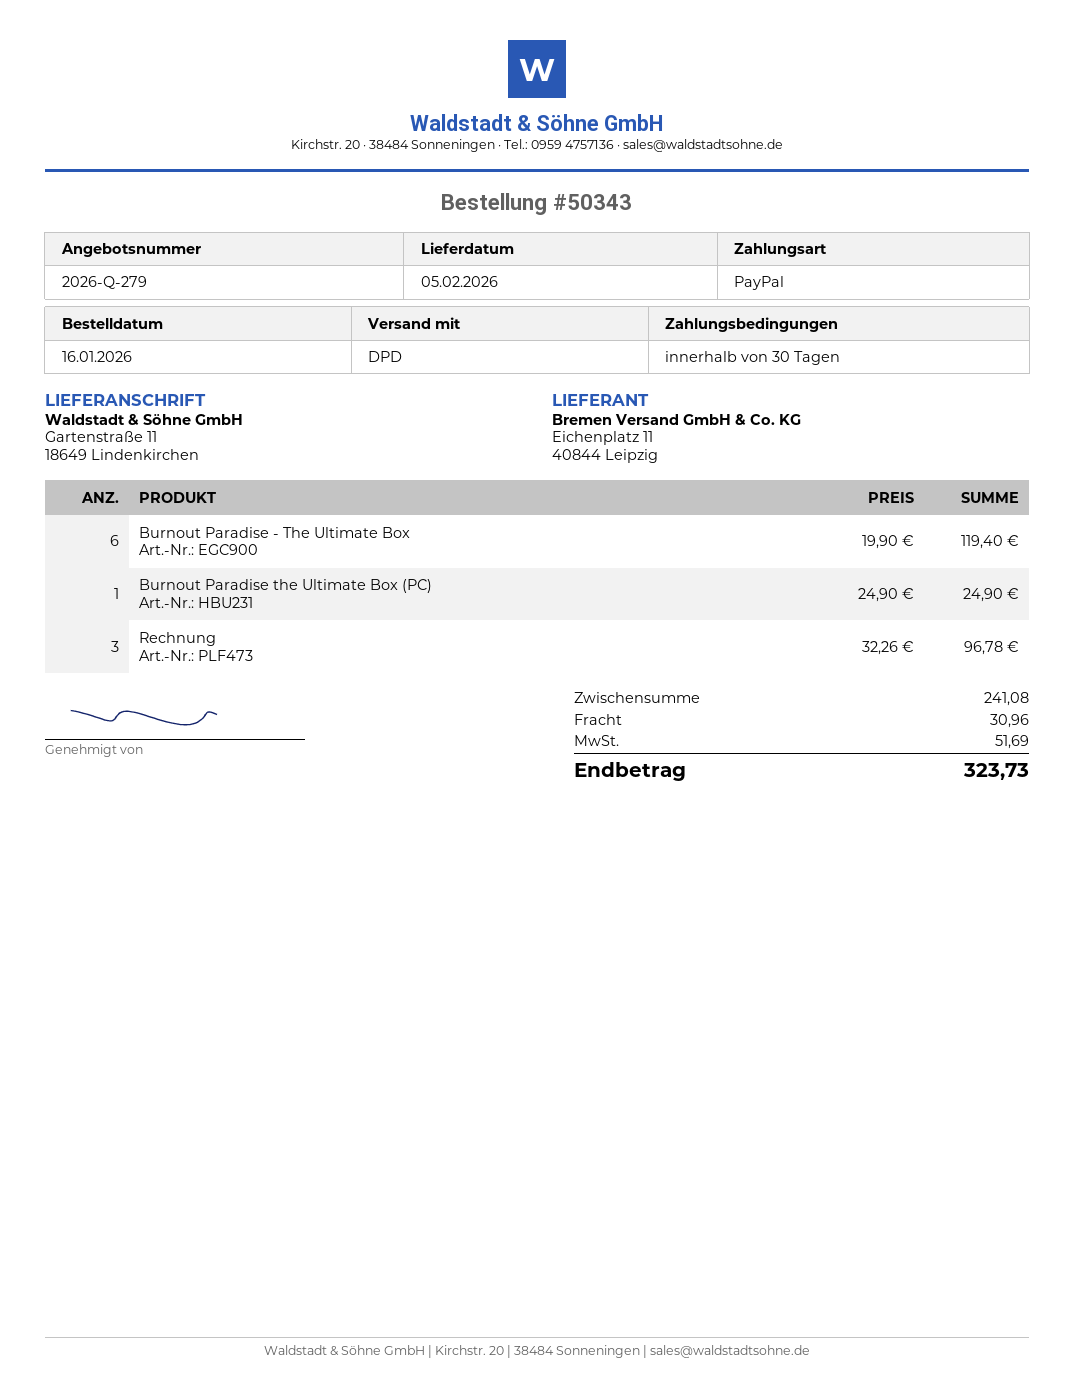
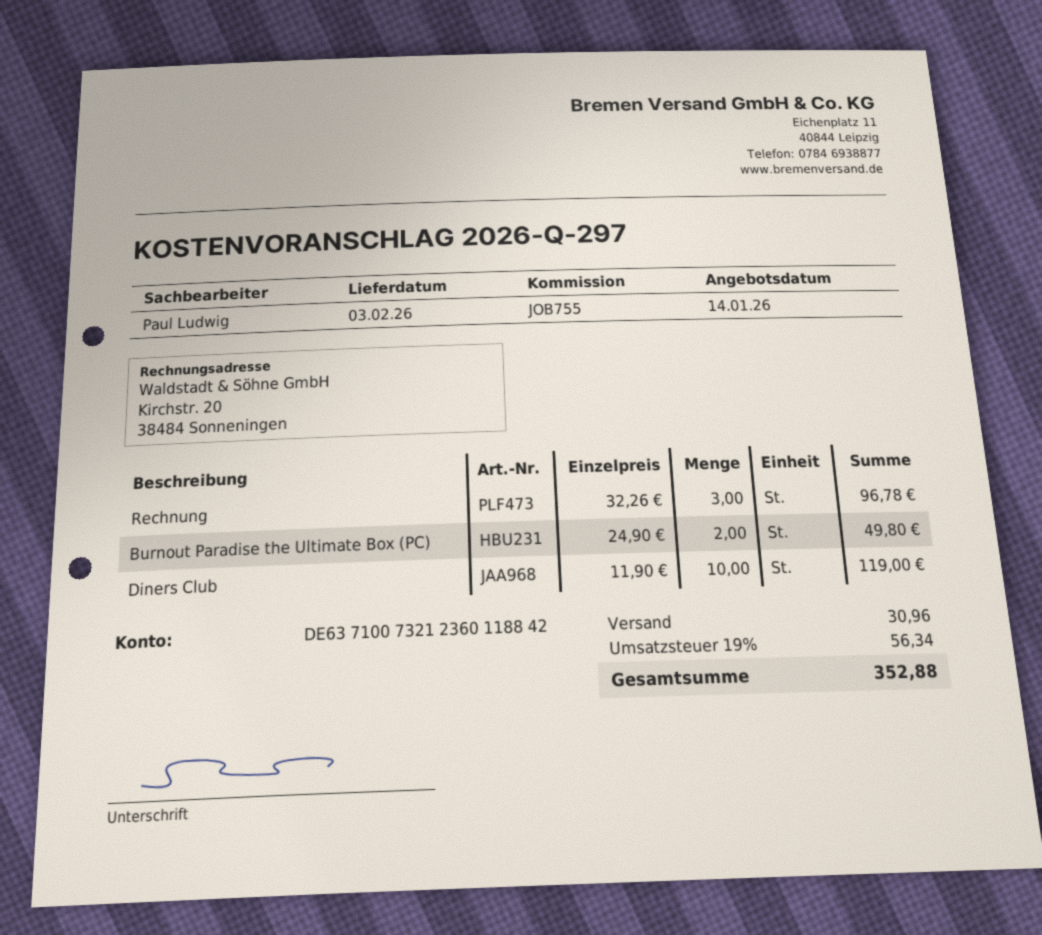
quote number: 2026-Q-279 -> 2026-Q-297
delivery date: 2026-02-05 -> 2026-02-03
Burnout Paradise - The Ultimate Box: 6 x 19.90 = 119.40 -> none
Burnout Paradise the Ultimate Box (PC): 1 x 24.90 = 24.90 -> 2 x 24.90 = 49.80
Diners Club: none -> 10 x 11.90 = 119.00
tax: 51.69 -> 56.34
total: 323.73 -> 352.88

